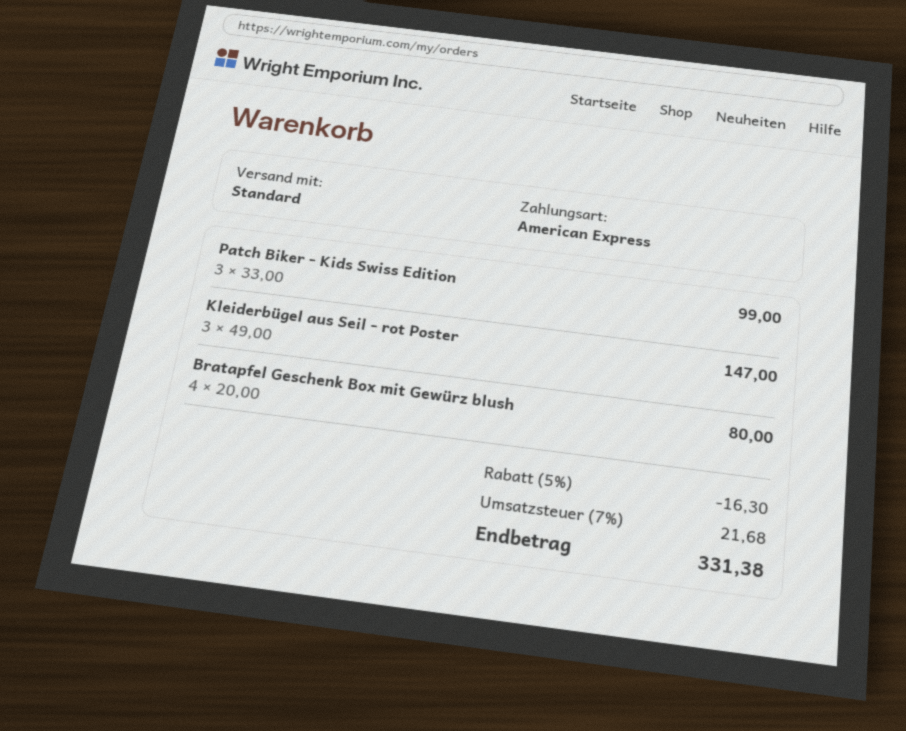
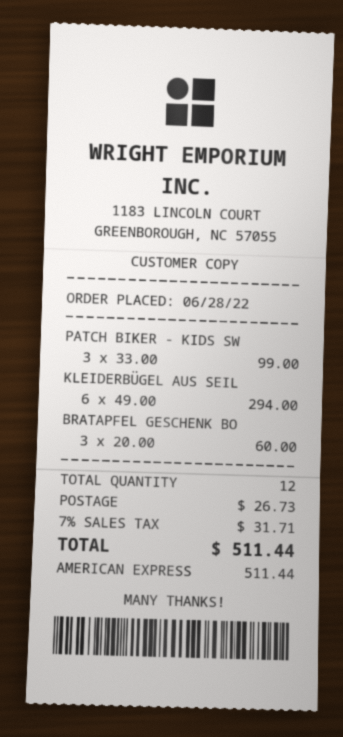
Kleiderbügel aus Seil - rot Poster: 3 x 49.00 = 147.00 -> 6 x 49.00 = 294.00
Bratapfel Geschenk Box mit Gewürz blush: 4 x 20.00 = 80.00 -> 3 x 20.00 = 60.00
discount: 5% = 16.30 -> none
shipping: none -> 26.73
tax: 7% = 21.68 -> 7% = 31.71
total: 331.38 -> 511.44

